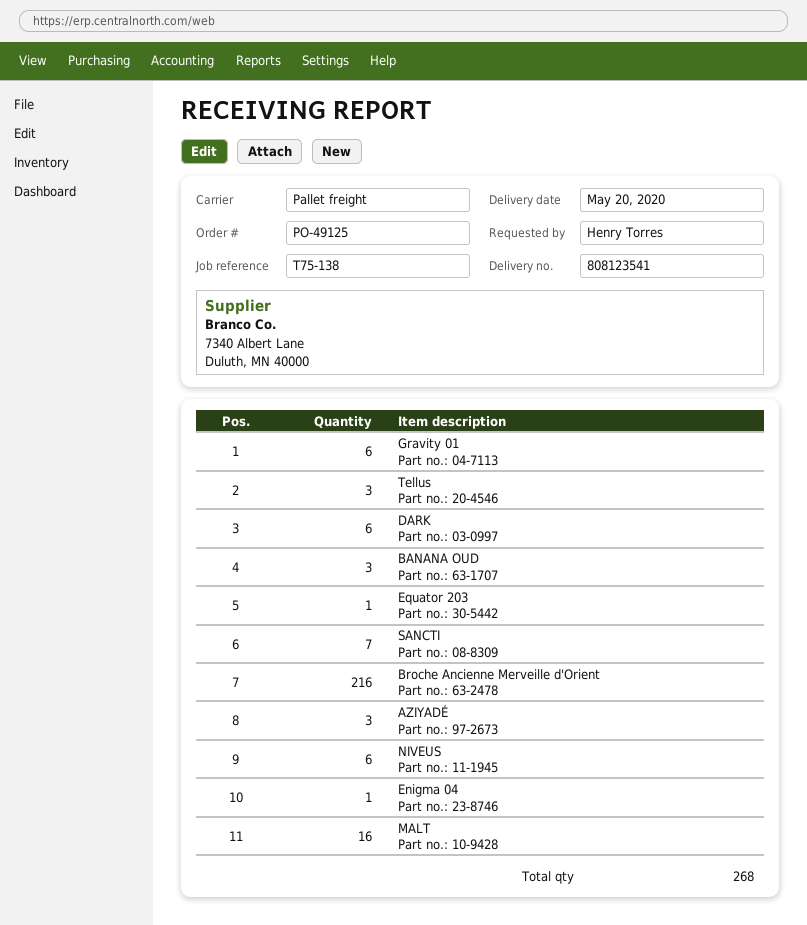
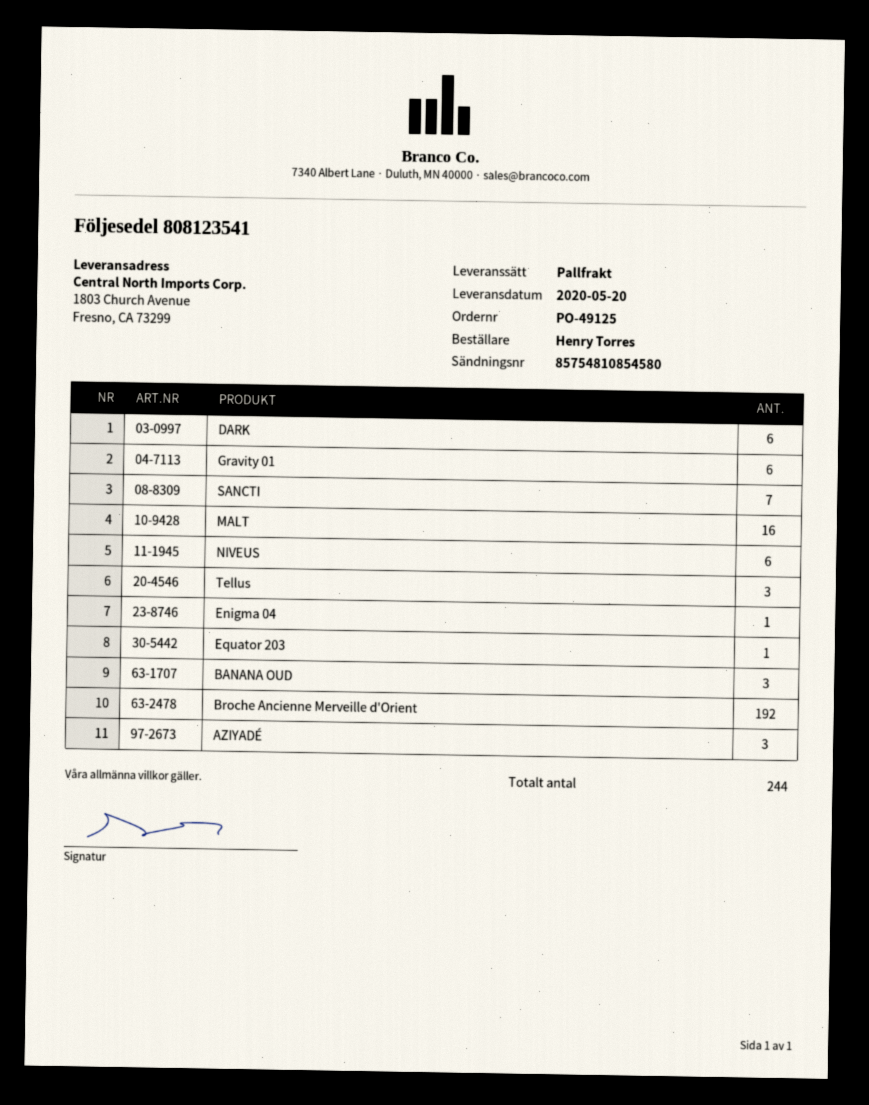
Broche Ancienne Merveille d'Orient: 216 -> 192
total quantity: 268 -> 244

